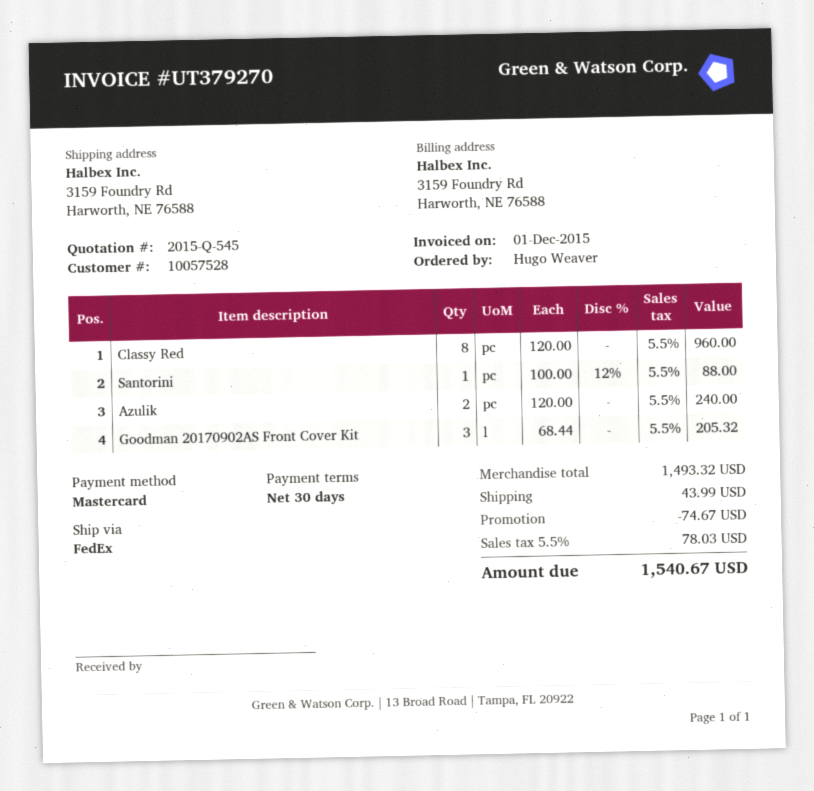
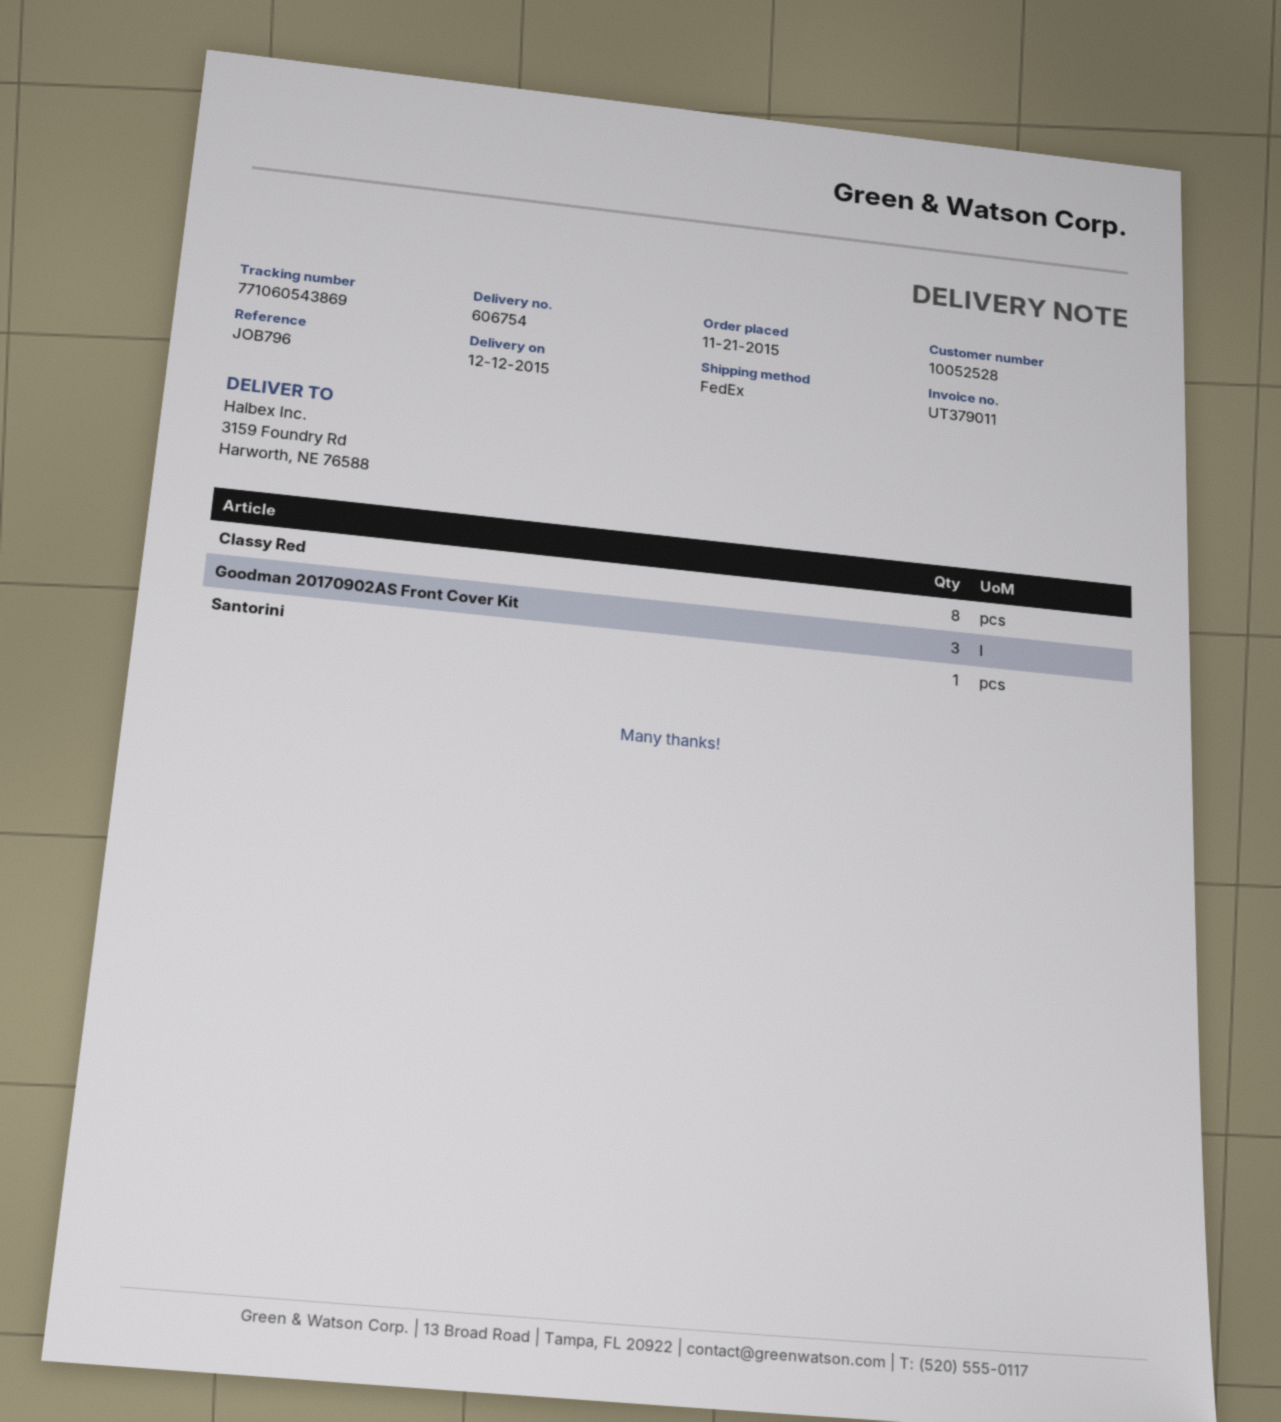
invoice number: UT379270 -> UT379011
customer number: 10057528 -> 10052528
Azulik: 2 -> none

